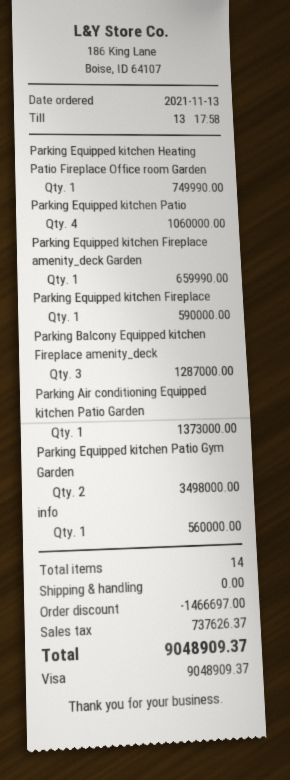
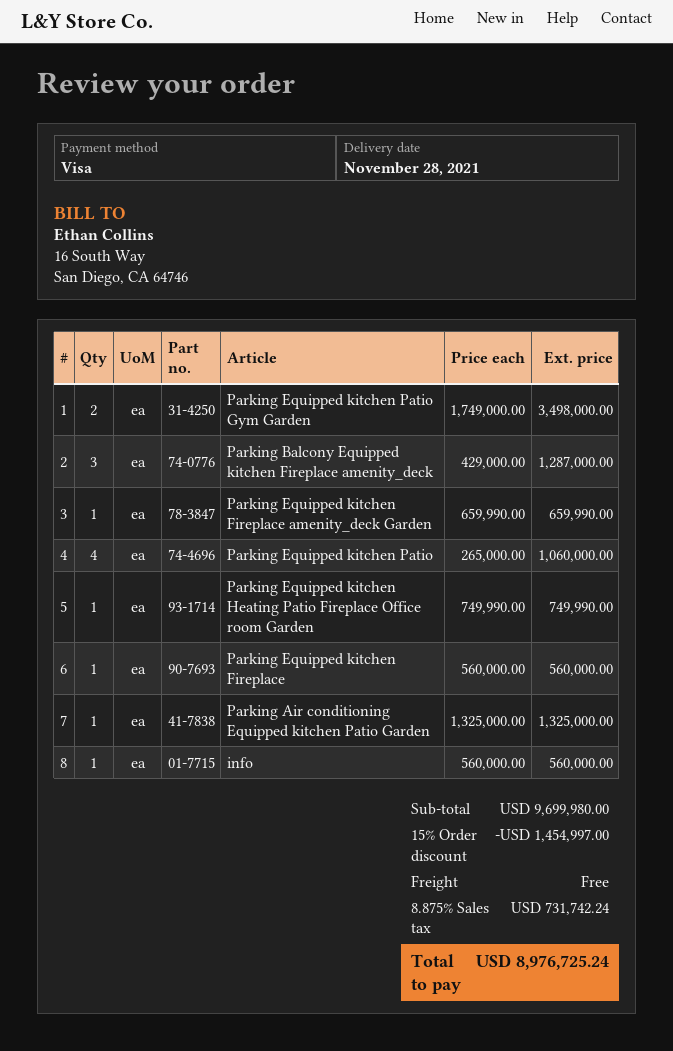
Parking Equipped kitchen Fireplace: 1 for 590000.00 -> 1 for 560000.00
Parking Air conditioning Equipped kitchen Patio Garden: 1 for 1373000.00 -> 1 for 1325000.00
discount: 1466697.00 -> 1454997.00
tax: 737626.37 -> 731742.24
total: 9048909.37 -> 8976725.24

